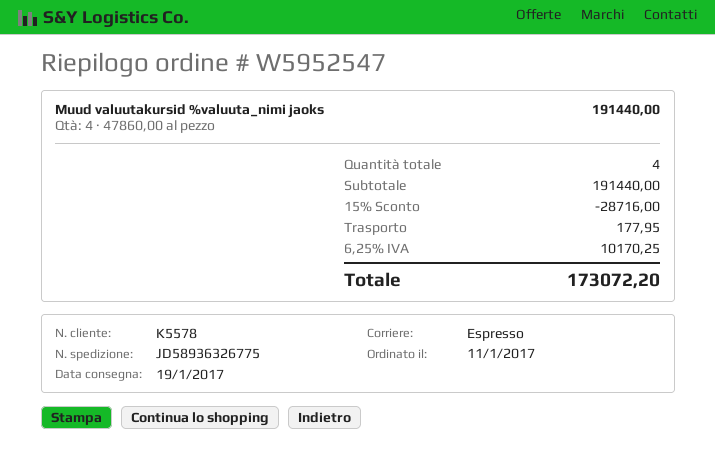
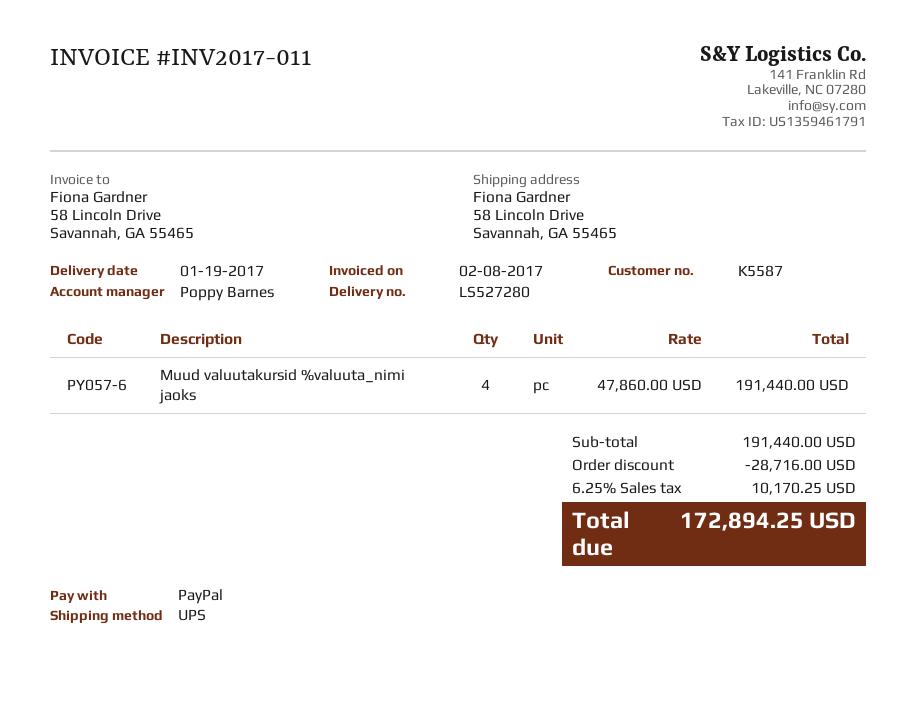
customer number: K5578 -> K5587
shipping method: express -> UPS
shipping: 177.95 -> none
total: 173072.20 -> 172894.25

